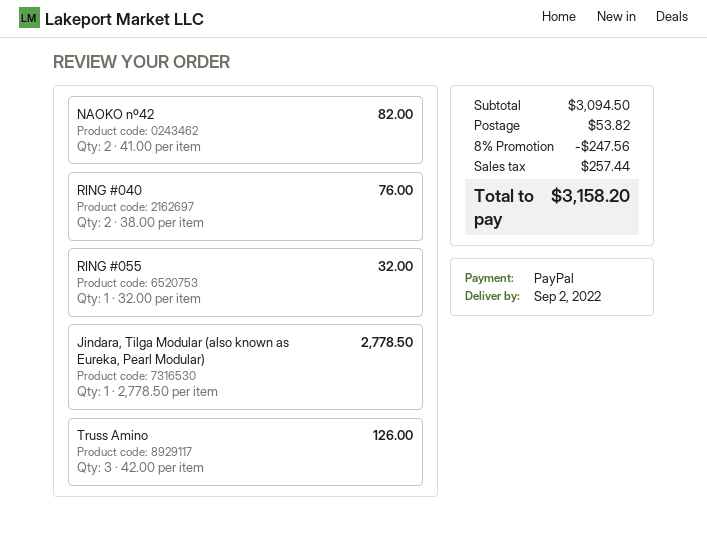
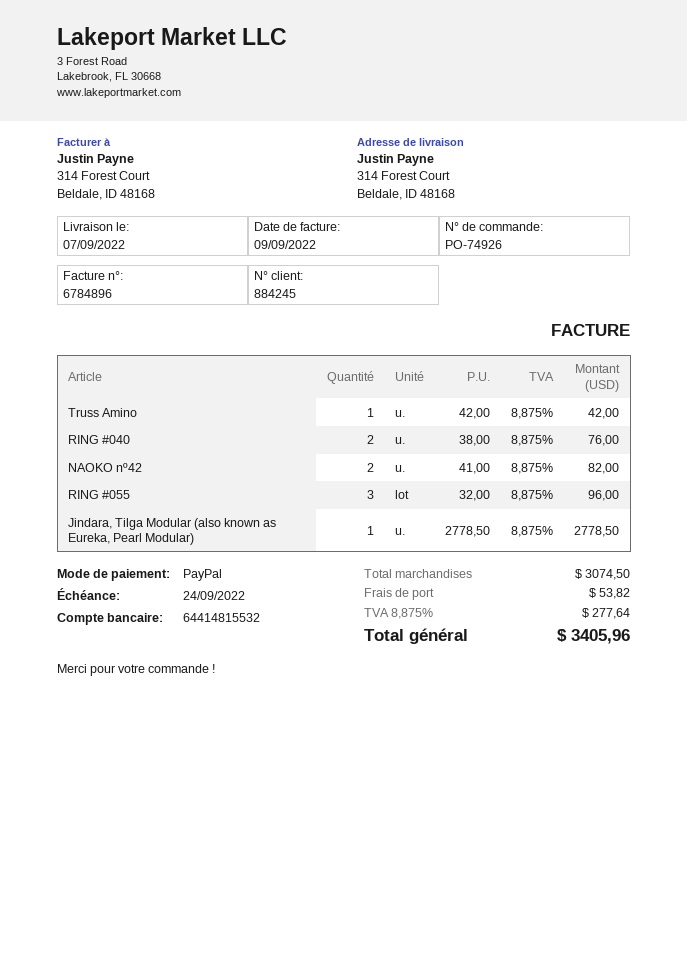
delivery date: 2022-09-02 -> 2022-09-07
RING #055: 1 x 32.00 = 32.00 -> 3 x 32.00 = 96.00
Truss Amino: 3 x 42.00 = 126.00 -> 1 x 42.00 = 42.00
subtotal: 3094.50 -> 3074.50
discount: 8% = 247.56 -> none
tax: 257.44 -> 277.64
total: 3158.20 -> 3405.96

